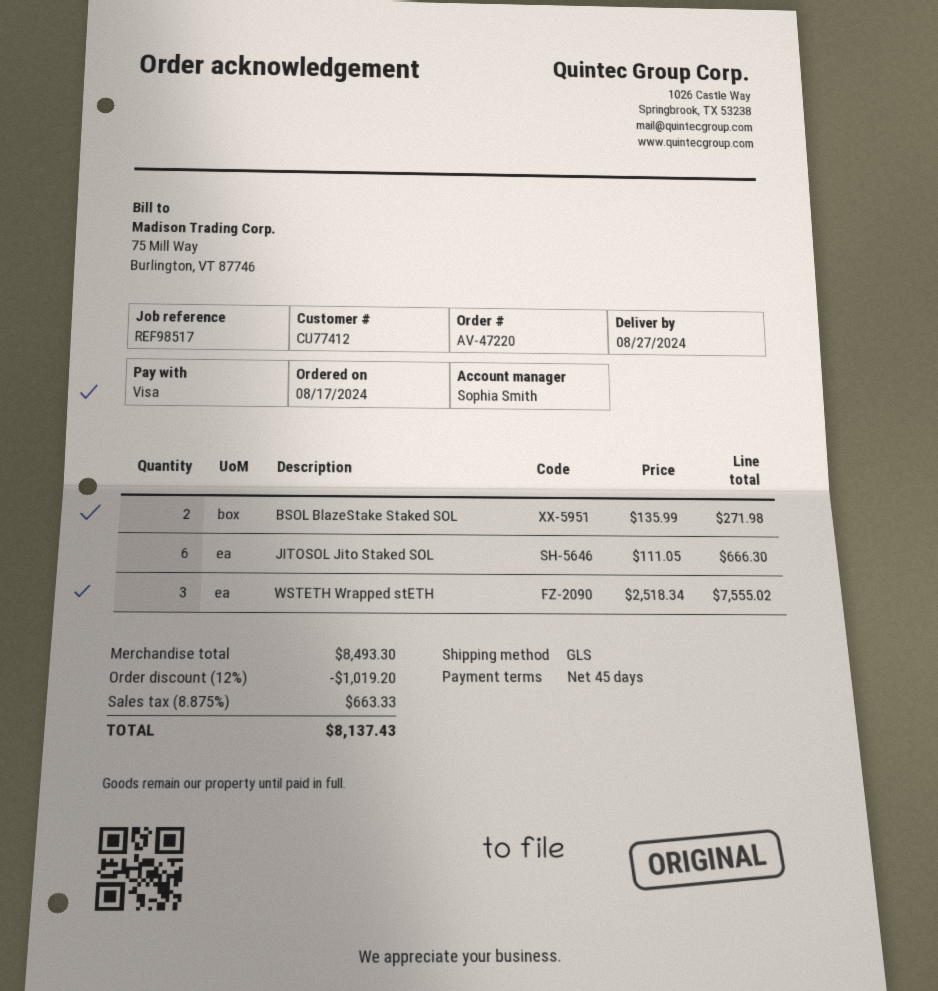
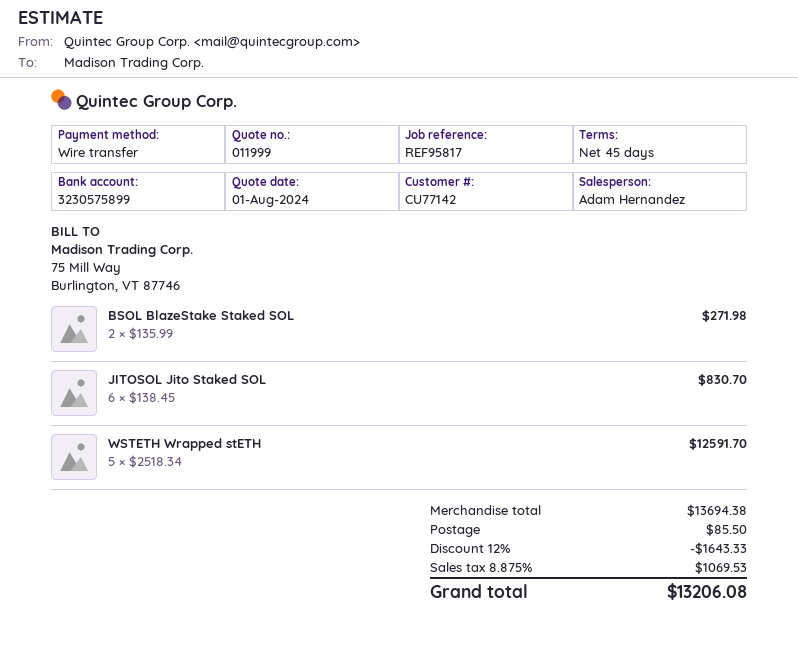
customer number: CU77412 -> CU77142
reference: REF98517 -> REF95817
sales rep: Sophia Smith -> Adam Hernandez
payment method: Visa -> bank transfer
JITOSOL Jito Staked SOL: 6 x 111.05 = 666.30 -> 6 x 138.45 = 830.70
WSTETH Wrapped stETH: 3 x 2518.34 = 7555.02 -> 5 x 2518.34 = 12591.70
subtotal: 8493.30 -> 13694.38
discount: 12% = 1019.20 -> 12% = 1643.33
shipping: none -> 85.50
tax: 8.875% = 663.33 -> 8.875% = 1069.53
total: 8137.43 -> 13206.08

